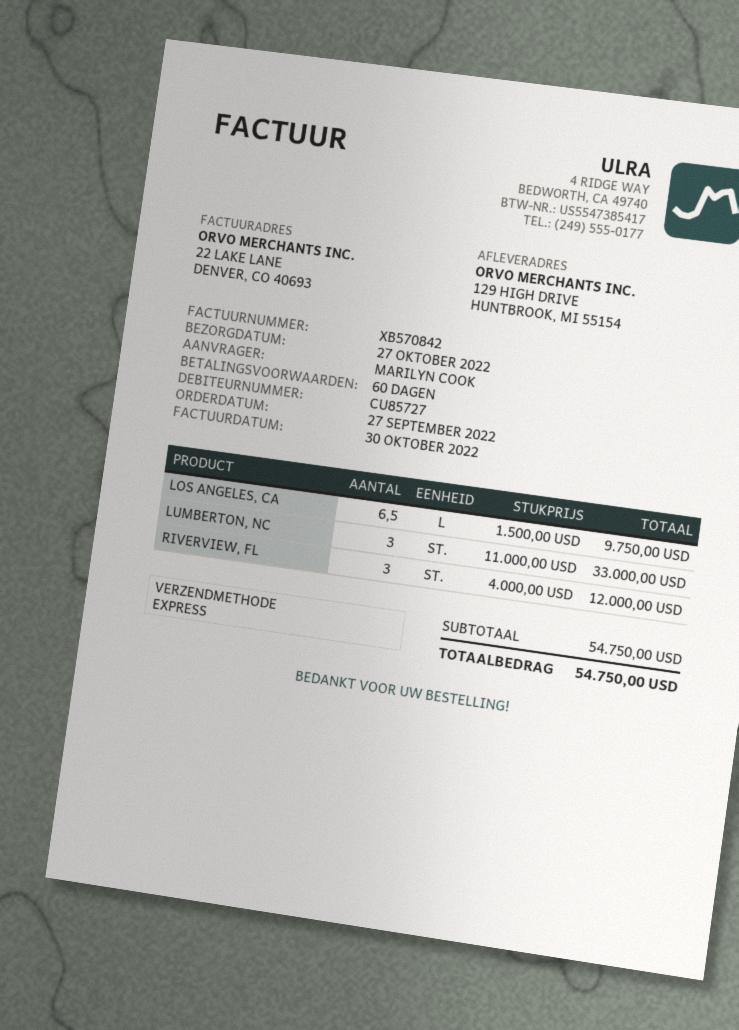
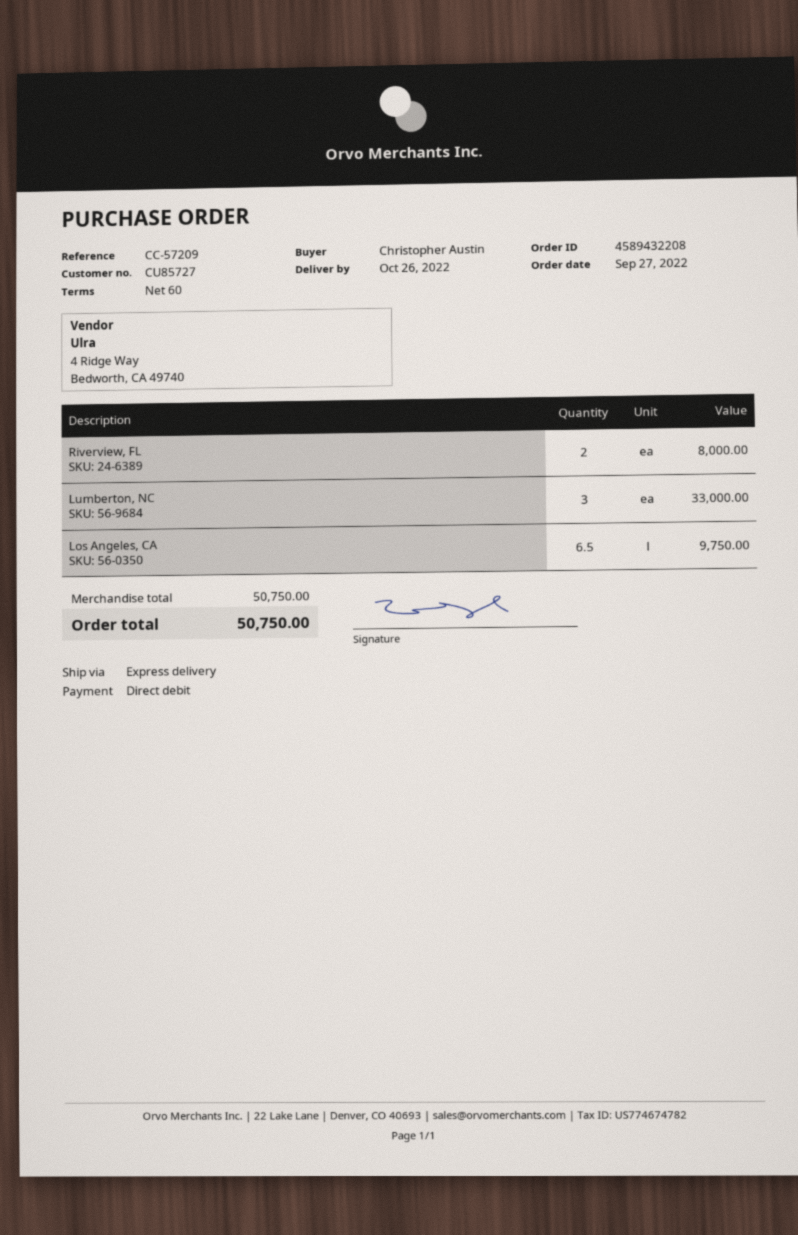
delivery date: 2022-10-27 -> 2022-10-26
ordered by: MARILYN COOK -> Christopher Austin
RIVERVIEW, FL: 3 for 12000.00 -> 2 for 8000.00
subtotal: 54750.00 -> 50750.00
total: 54750.00 -> 50750.00

